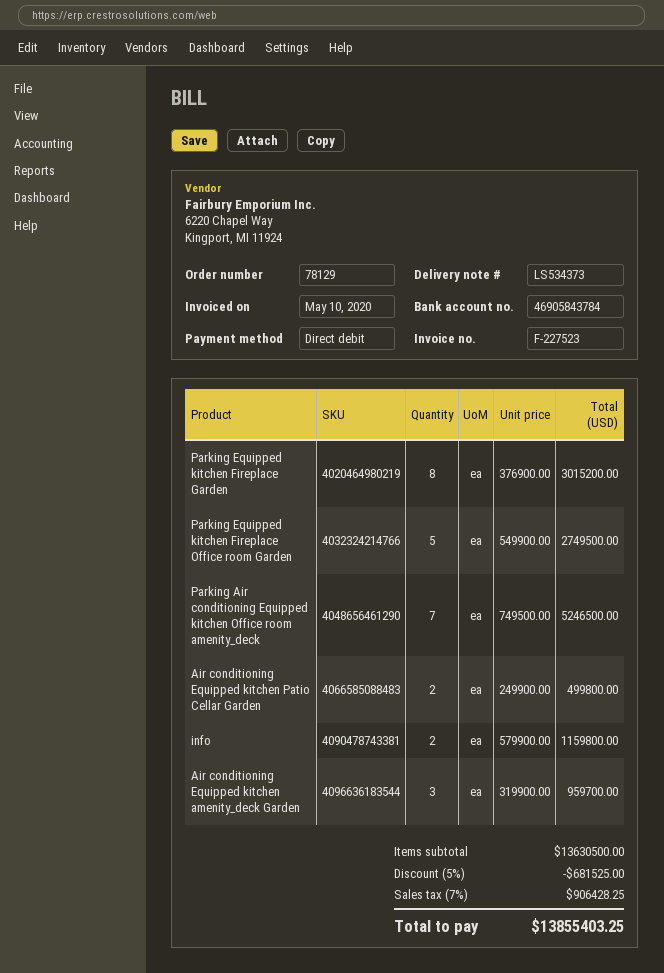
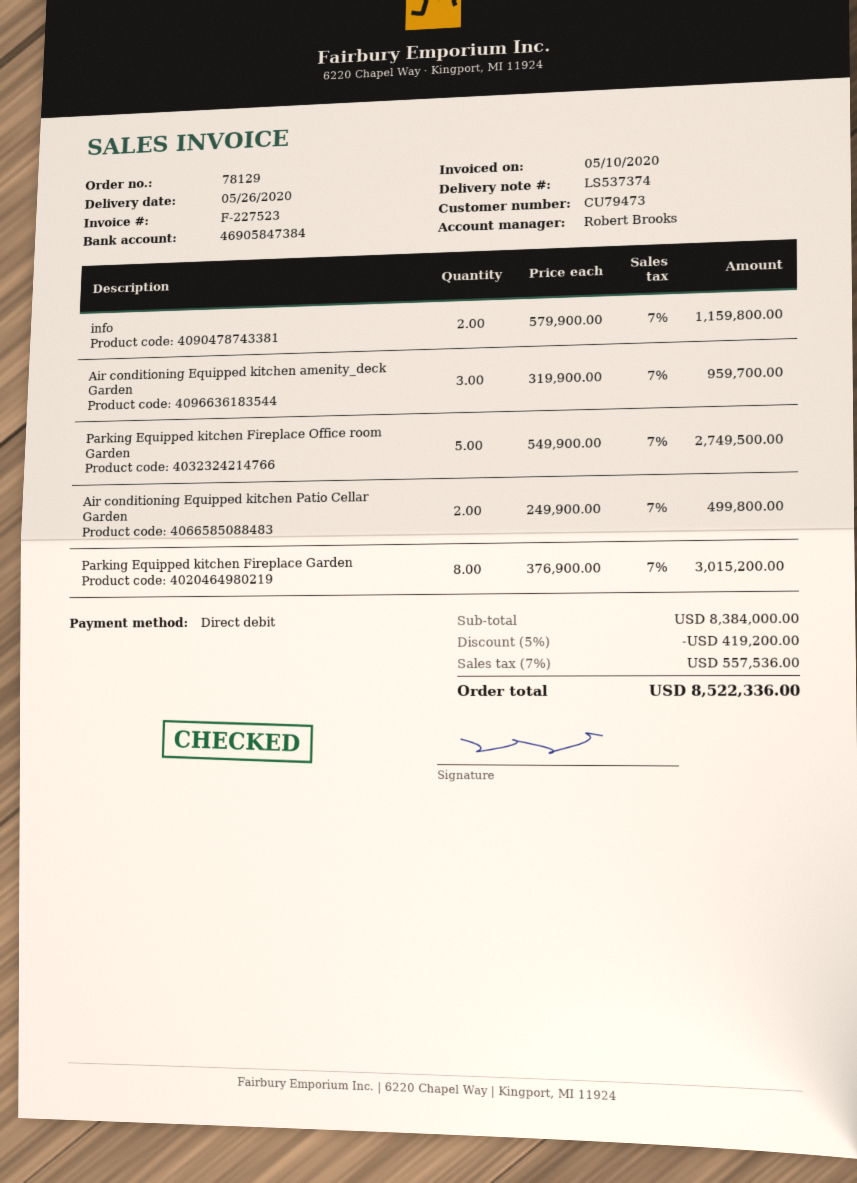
delivery note number: LS534373 -> LS537374
bank account: 46905843784 -> 46905847384
Parking Air conditioning Equipped kitchen Office room amenity_deck: 7 x 749500.00 = 5246500.00 -> none
subtotal: 13630500.00 -> 8384000.00
discount: 5% = 681525.00 -> 5% = 419200.00
tax: 7% = 906428.25 -> 7% = 557536.00
total: 13855403.25 -> 8522336.00

